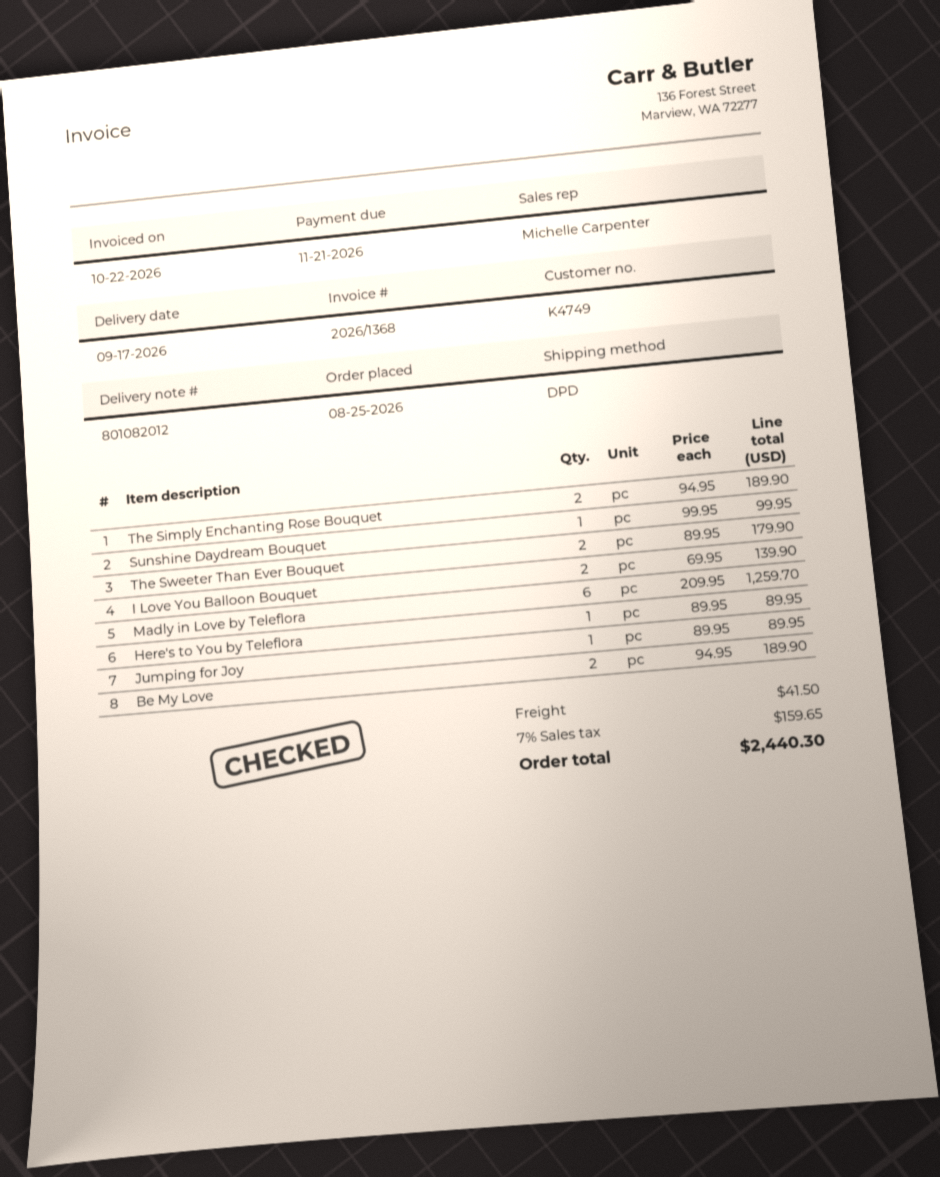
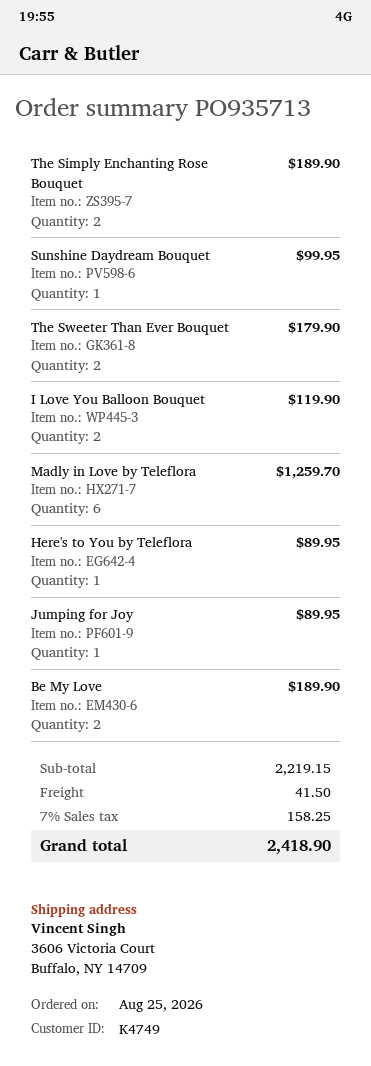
I Love You Balloon Bouquet: 2 for 139.90 -> 2 for 119.90
tax: 7% = 159.65 -> 7% = 158.25
total: 2440.30 -> 2418.90

